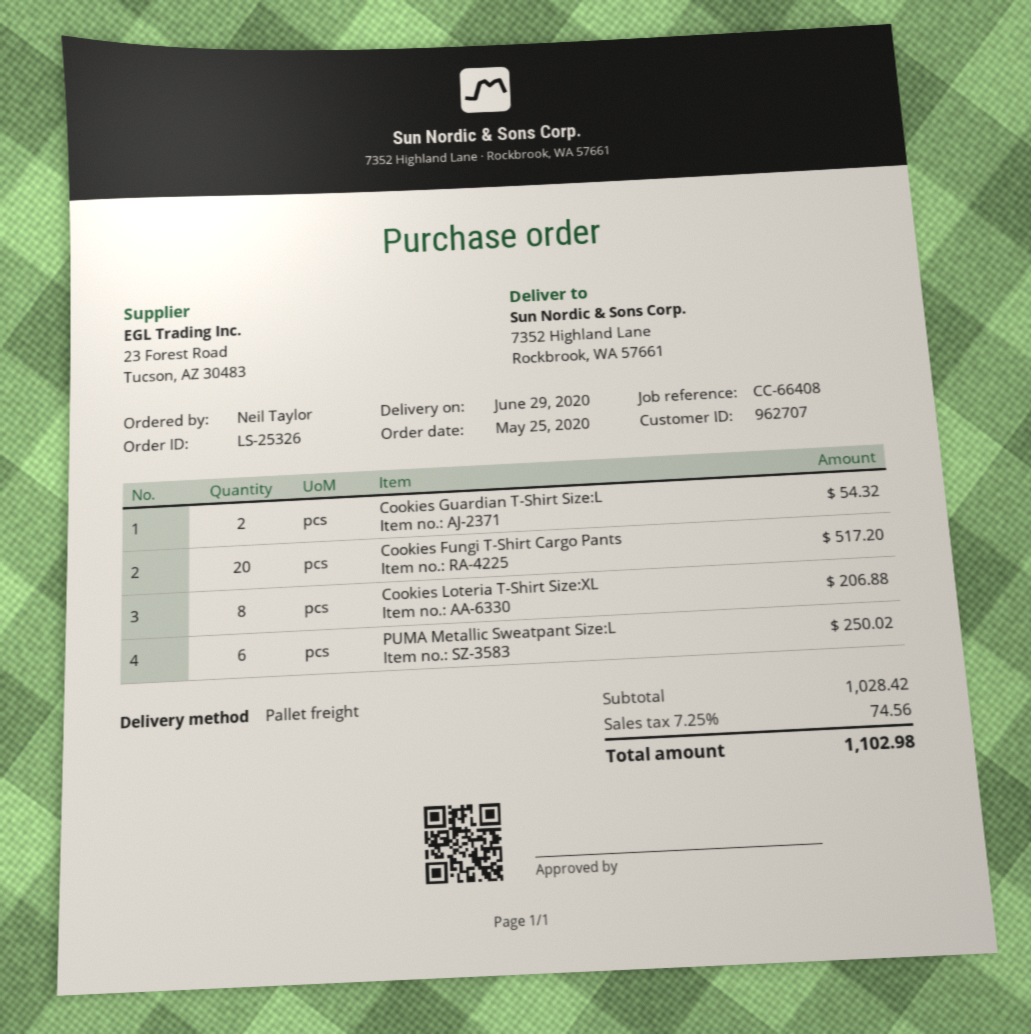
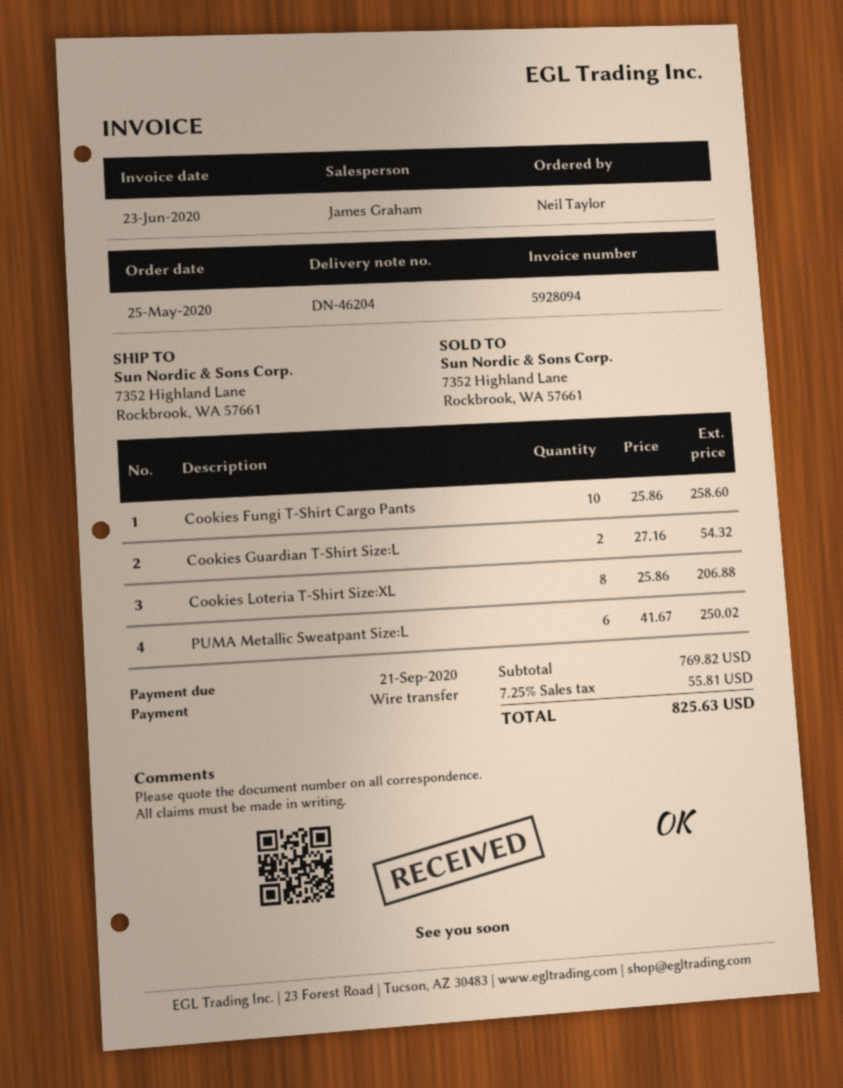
Cookies Fungi T-Shirt Cargo Pants: 20 for 517.20 -> 10 for 258.60
subtotal: 1028.42 -> 769.82
tax: 7.25% = 74.56 -> 7.25% = 55.81
total: 1102.98 -> 825.63

